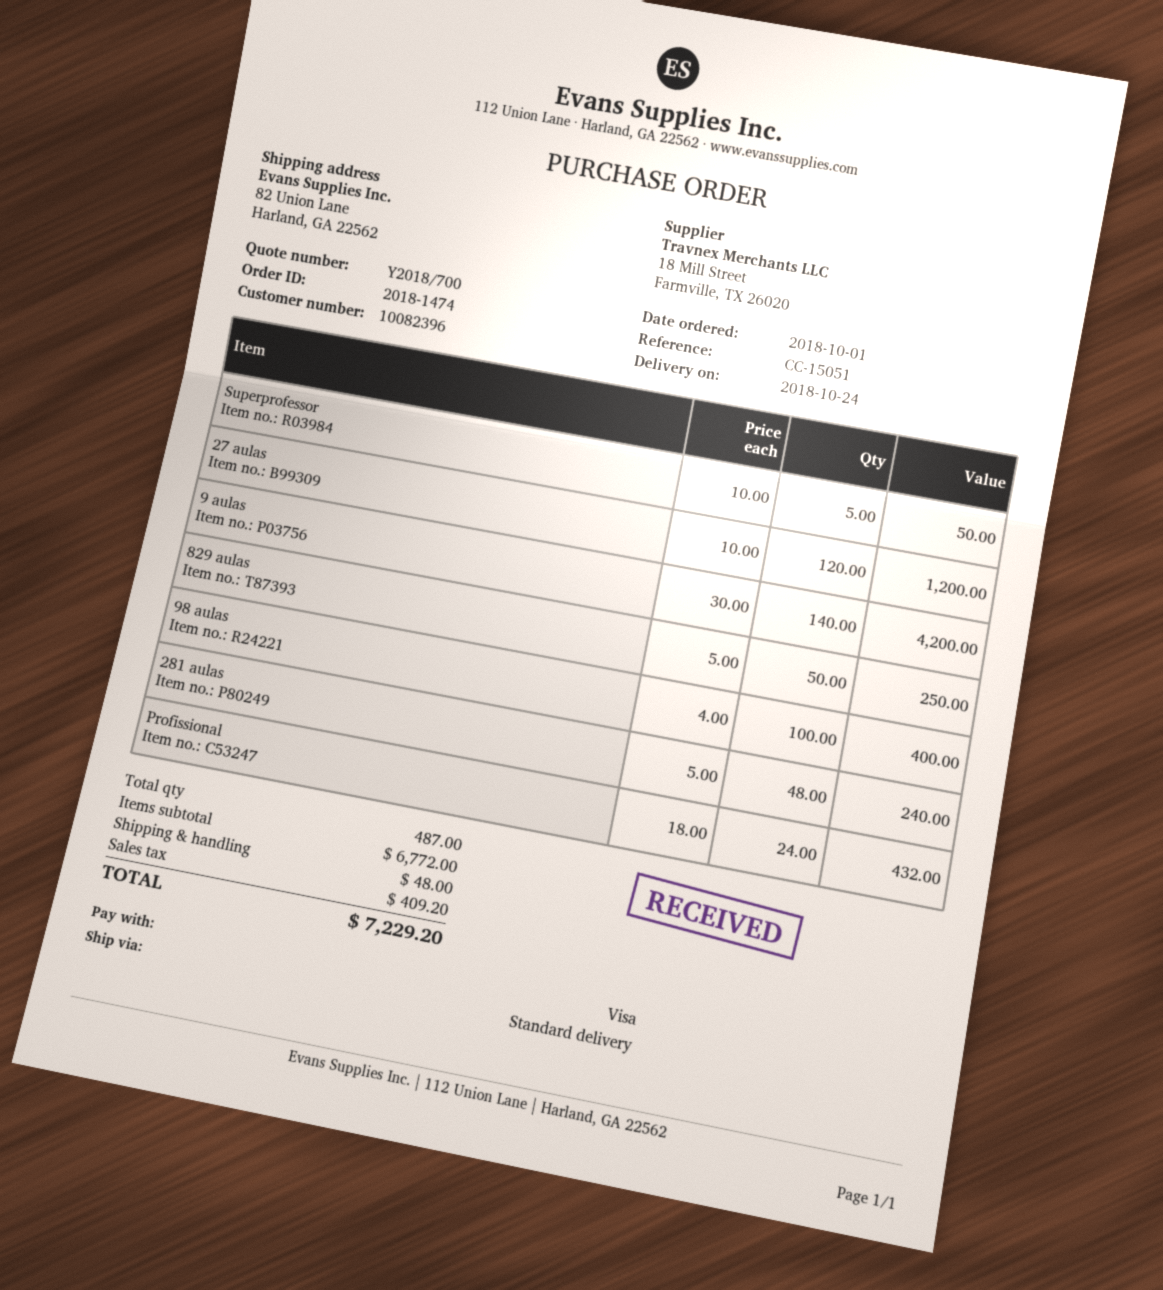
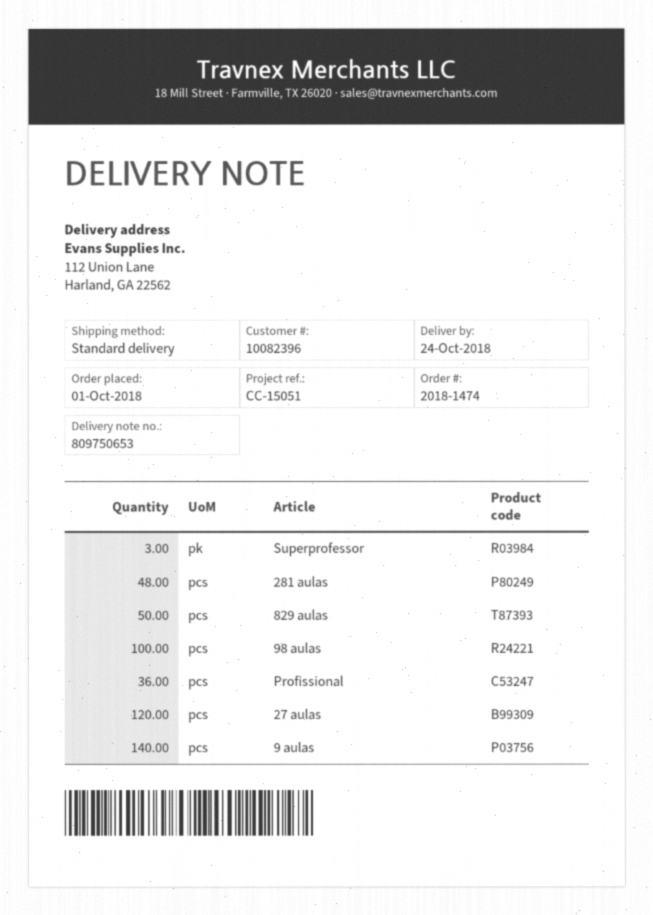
ship to: 82 Union Lane, Harland, GA 22562 -> 112 Union Lane, Harland, GA 22562
Superprofessor: 5 -> 3
Profissional: 24 -> 36

